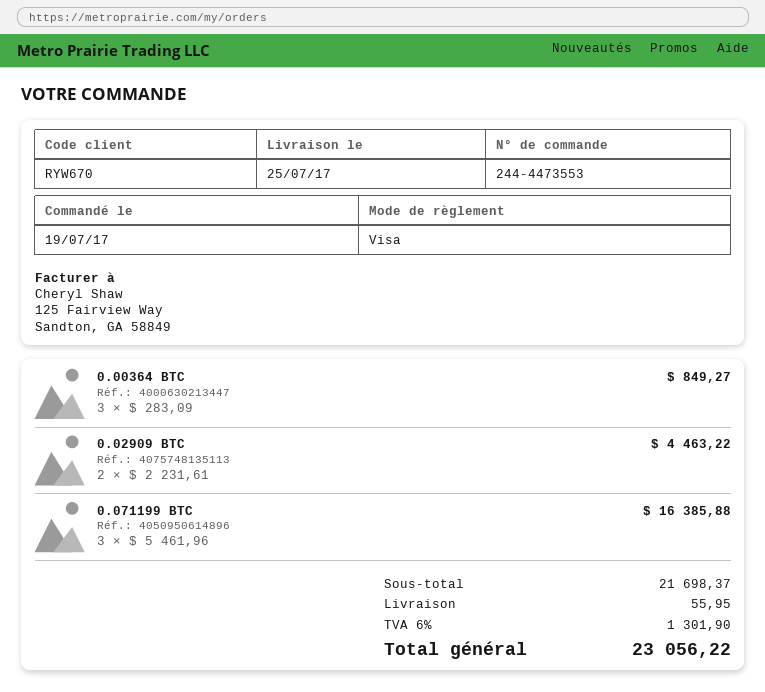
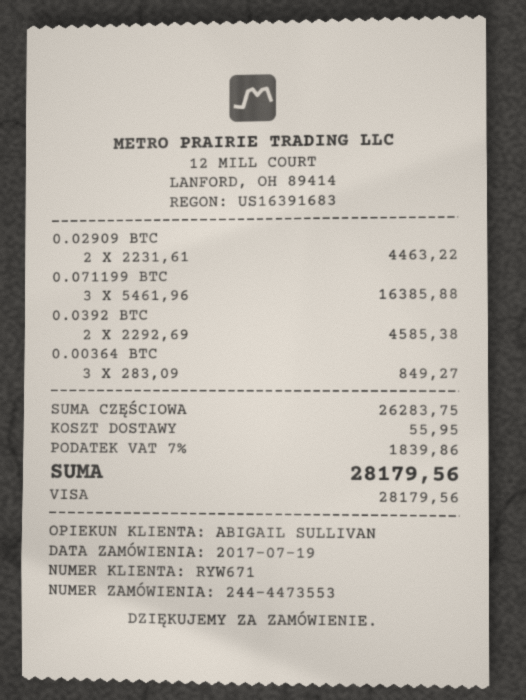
customer number: RYW670 -> RYW671
0.0392 BTC: none -> 2 x 2292.69 = 4585.38
subtotal: 21698.37 -> 26283.75
tax: 6% = 1301.90 -> 7% = 1839.86
total: 23056.22 -> 28179.56

